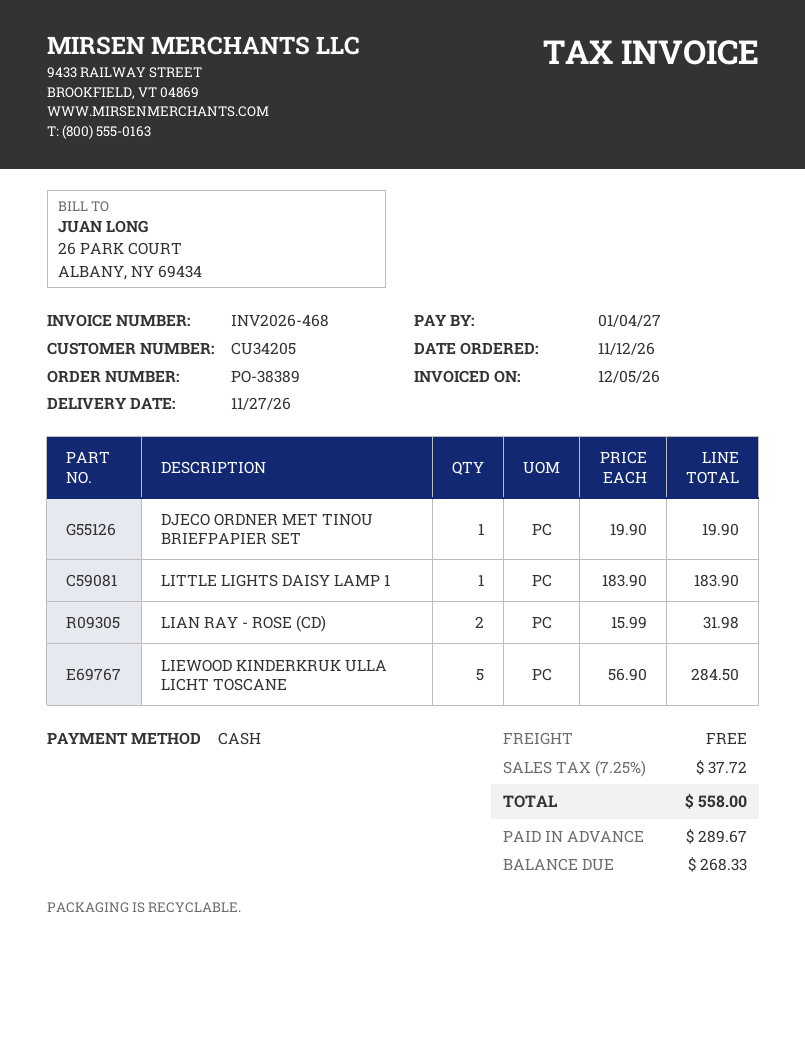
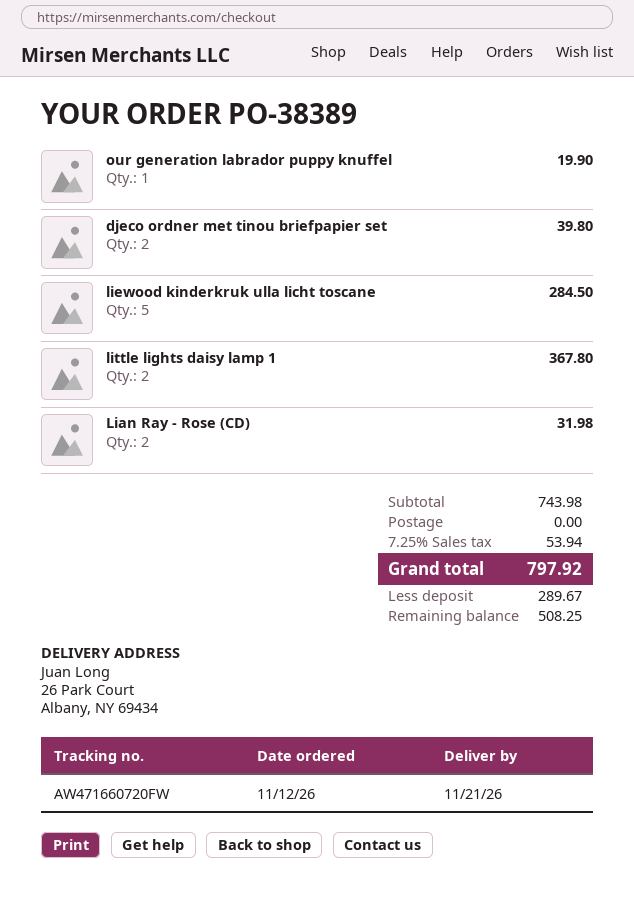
delivery date: 2026-11-27 -> 2026-11-21
DJECO ORDNER MET TINOU BRIEFPAPIER SET: 1 for 19.90 -> 2 for 39.80
LITTLE LIGHTS DAISY LAMP 1: 1 for 183.90 -> 2 for 367.80
our generation labrador puppy knuffel: none -> 1 for 19.90
tax: 7.25% = 37.72 -> 7.25% = 53.94
total: 558.00 -> 797.92
balance: 268.33 -> 508.25

